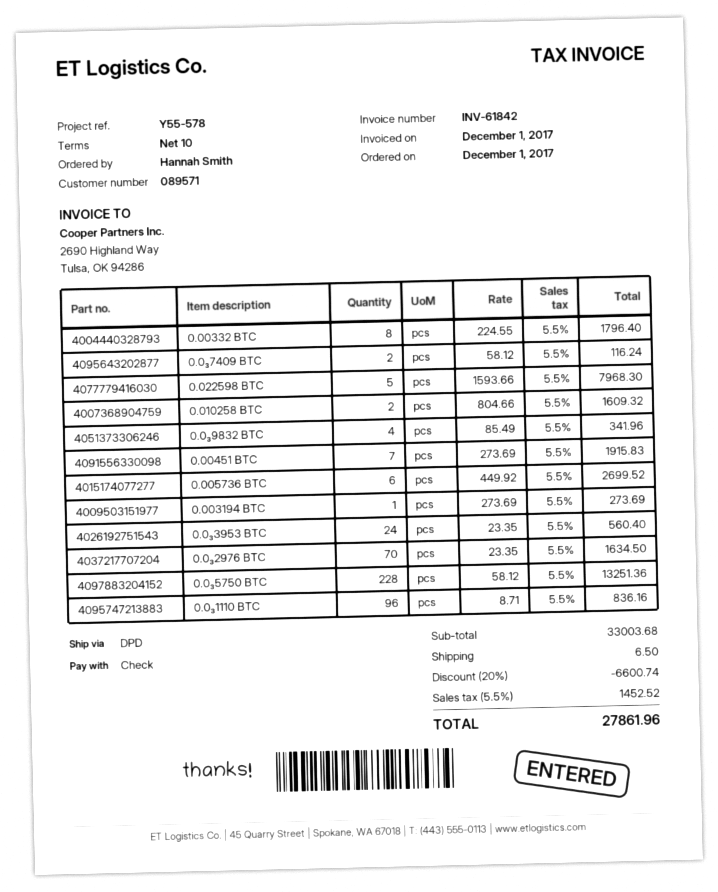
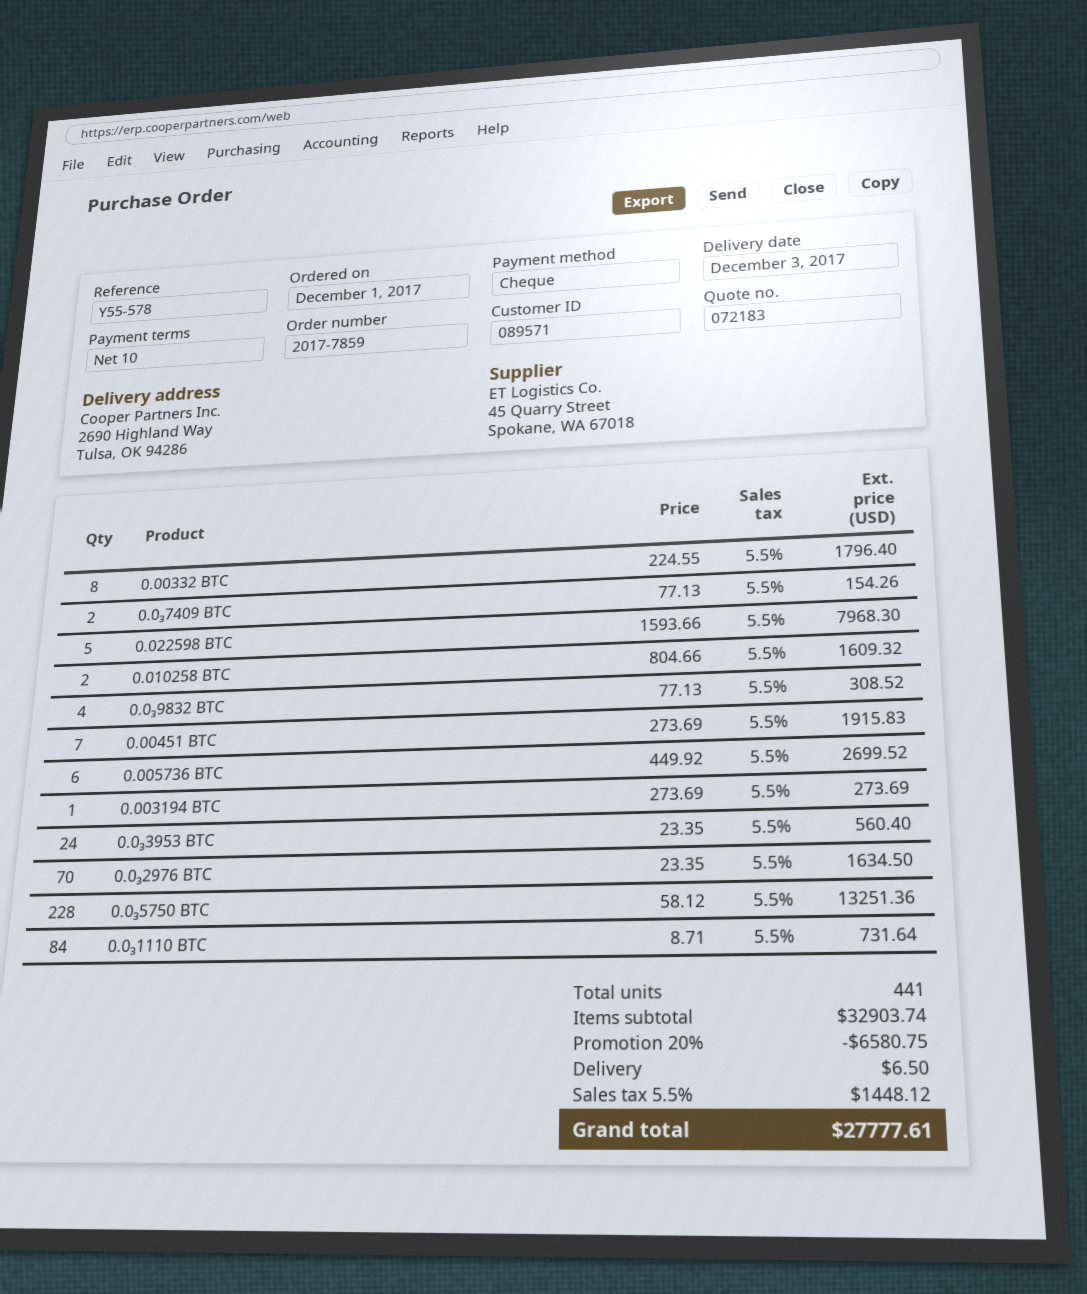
0.0₃7409 BTC: 2 x 58.12 = 116.24 -> 2 x 77.13 = 154.26
0.0₃9832 BTC: 4 x 85.49 = 341.96 -> 4 x 77.13 = 308.52
0.0₃1110 BTC: 96 x 8.71 = 836.16 -> 84 x 8.71 = 731.64
subtotal: 33003.68 -> 32903.74
discount: 20% = 6600.74 -> 20% = 6580.75
tax: 5.5% = 1452.52 -> 5.5% = 1448.12
total: 27861.96 -> 27777.61

